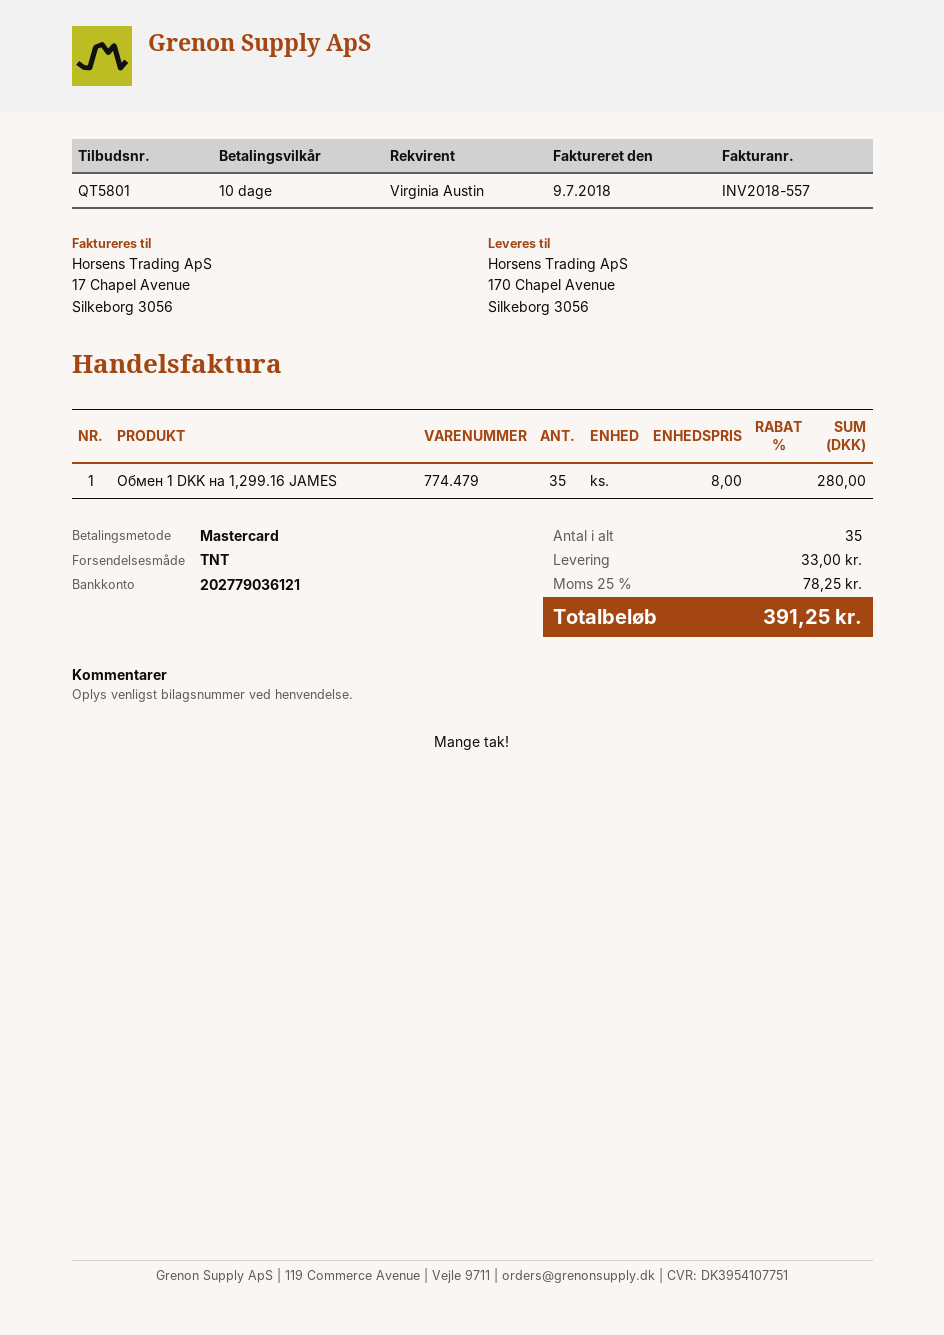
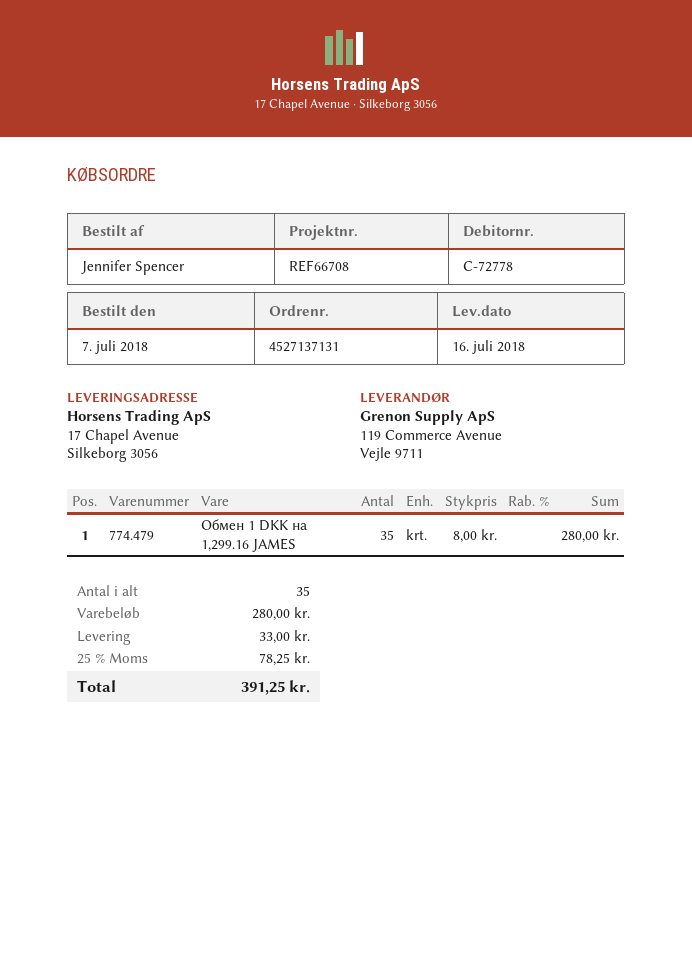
ordered by: Virginia Austin -> Jennifer Spencer
ship to: 170 Chapel Avenue, Silkeborg 3056 -> 17 Chapel Avenue, Silkeborg 3056

